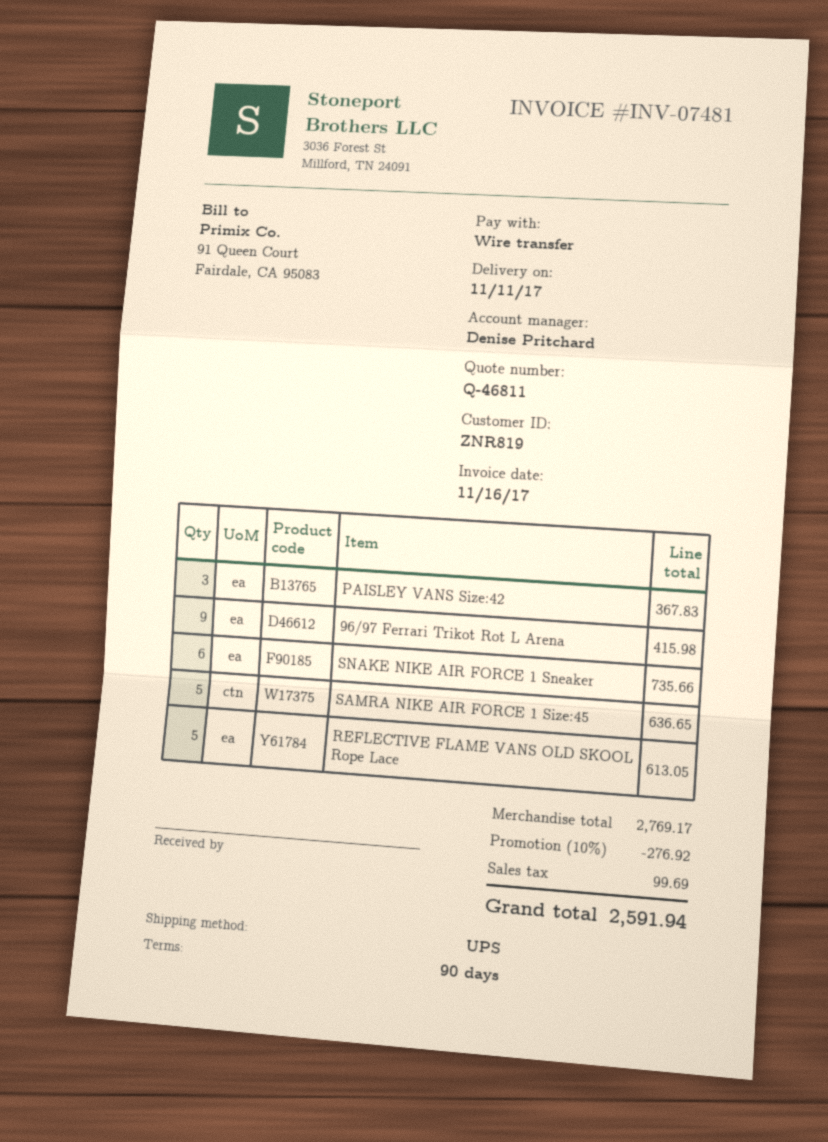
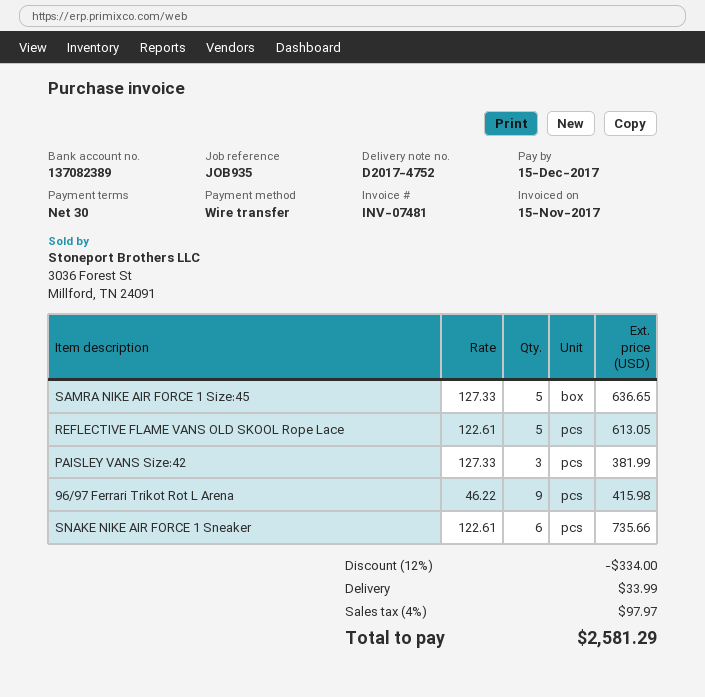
invoice date: 2017-11-16 -> 2017-11-15
payment terms: 90 days -> 30 days
PAISLEY VANS Size:42: 3 for 367.83 -> 3 for 381.99
discount: 10% = 276.92 -> 12% = 334.00
shipping: none -> 33.99
tax: 99.69 -> 97.97
total: 2591.94 -> 2581.29

